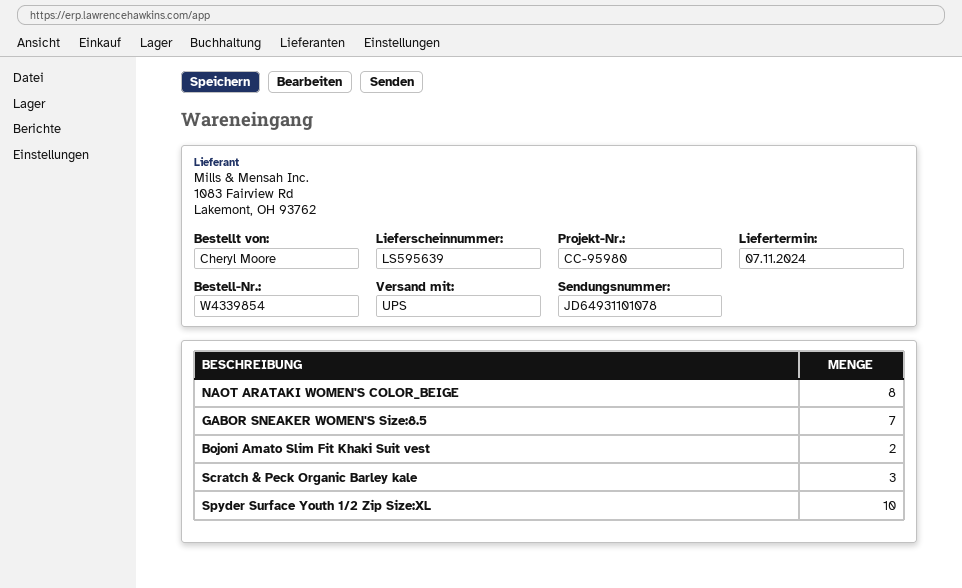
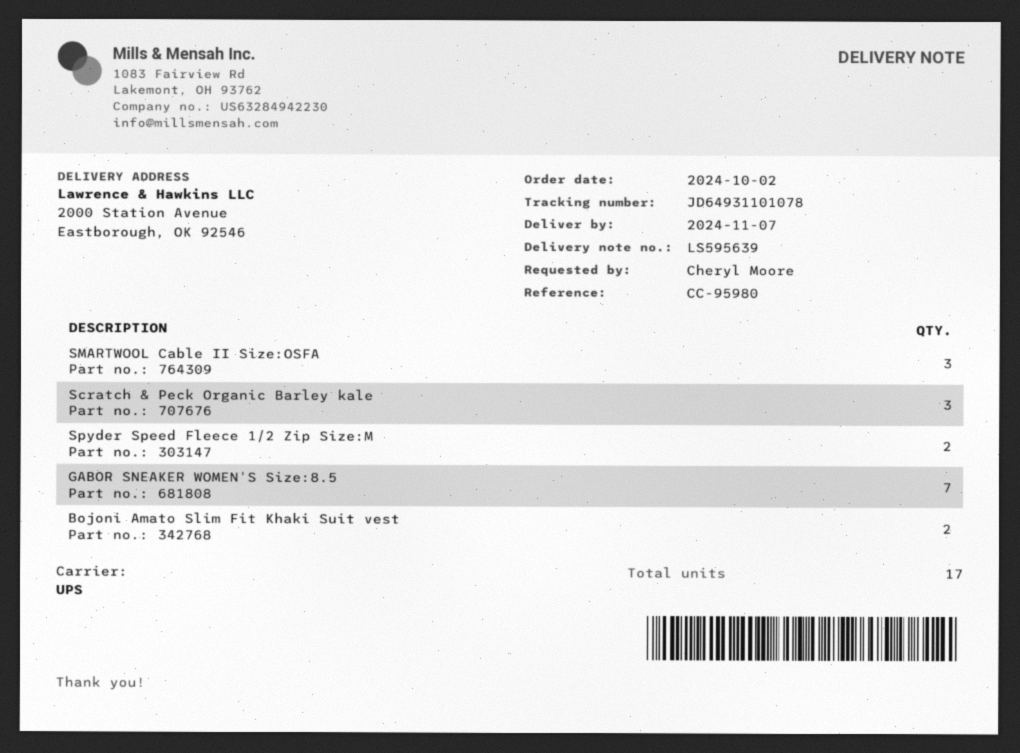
NAOT ARATAKI WOMEN'S COLOR_BEIGE: 8 -> none
Spyder Surface Youth 1/2 Zip Size:XL: 10 -> none
SMARTWOOL Cable II Size:OSFA: none -> 3
Spyder Speed Fleece 1/2 Zip Size:M: none -> 2

